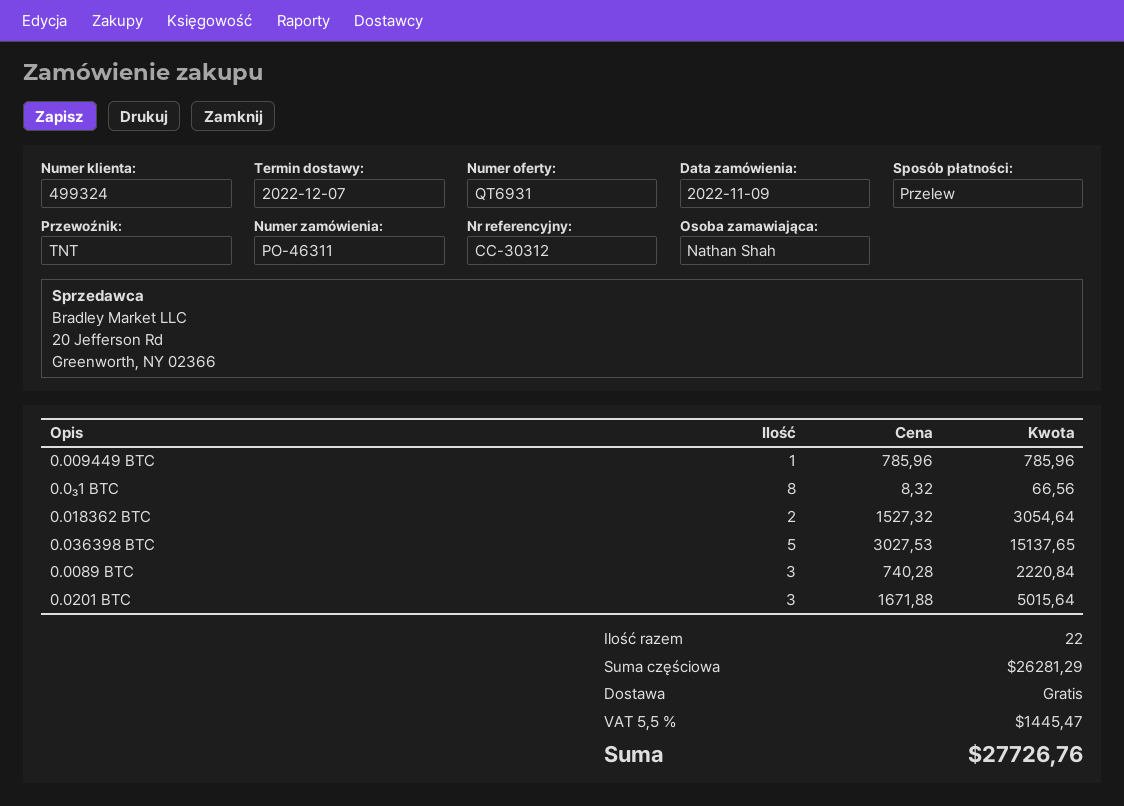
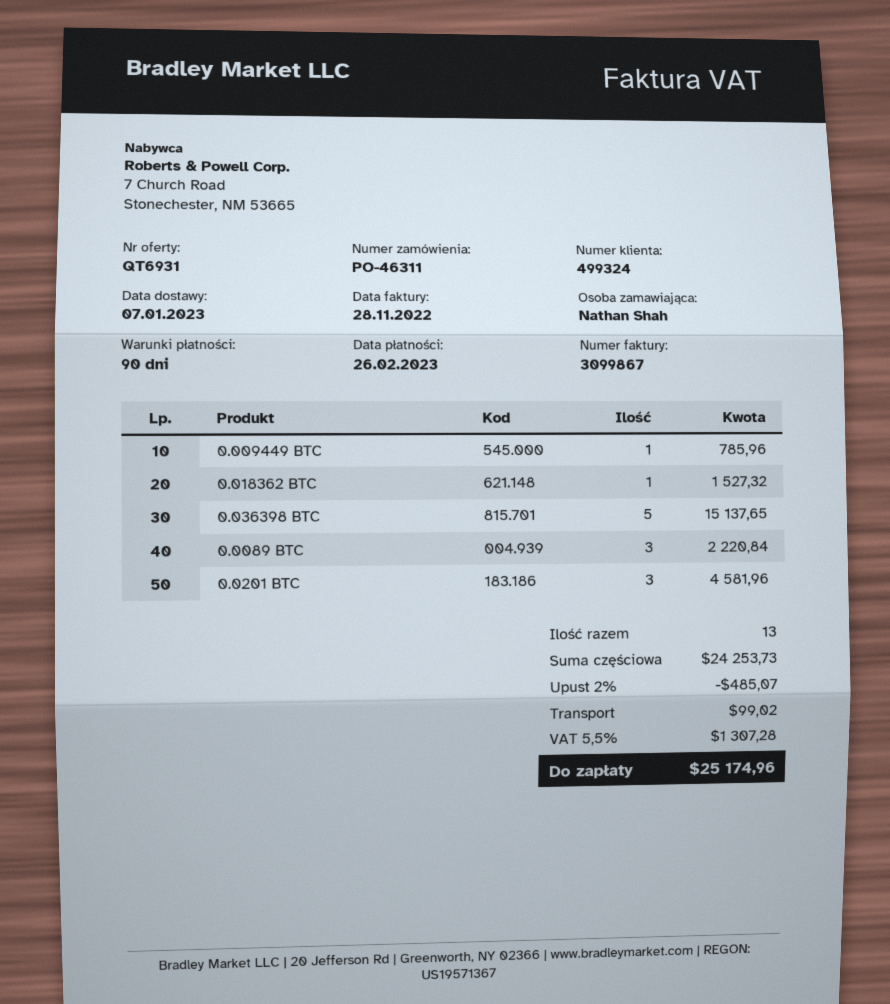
delivery date: 2022-12-07 -> 2023-01-07
0.0₃1 BTC: 8 for 66.56 -> none
0.018362 BTC: 2 for 3054.64 -> 1 for 1527.32
0.0201 BTC: 3 for 5015.64 -> 3 for 4581.96
total quantity: 22 -> 13
subtotal: 26281.29 -> 24253.73
discount: none -> 2% = 485.07
shipping: 0.00 -> 99.02
tax: 5.5% = 1445.47 -> 5.5% = 1307.28
total: 27726.76 -> 25174.96

